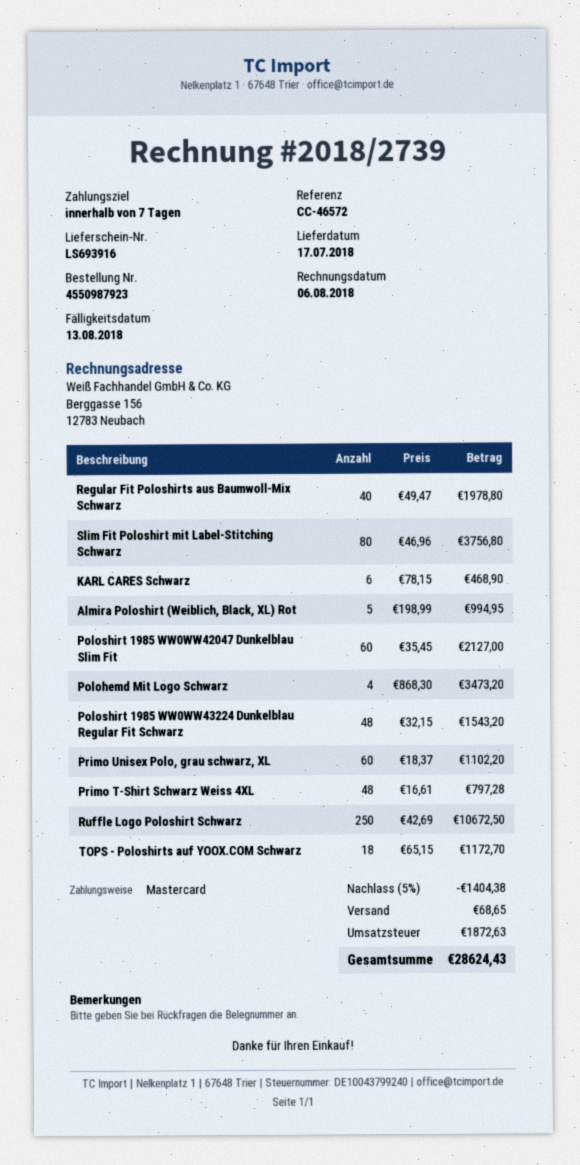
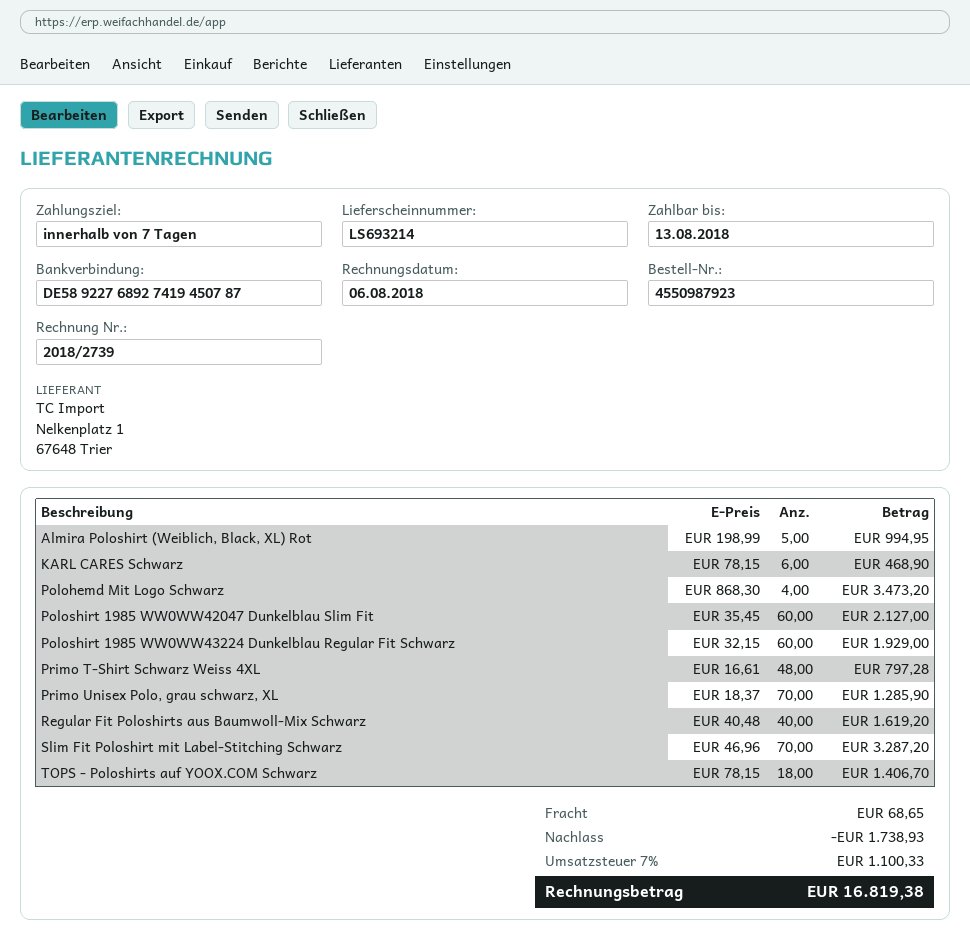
delivery note number: LS693916 -> LS693214
Regular Fit Poloshirts aus Baumwoll-Mix Schwarz: 40 x 49.47 = 1978.80 -> 40 x 40.48 = 1619.20
Slim Fit Poloshirt mit Label-Stitching Schwarz: 80 x 46.96 = 3756.80 -> 70 x 46.96 = 3287.20
Poloshirt 1985 WW0WW43224 Dunkelblau Regular Fit Schwarz: 48 x 32.15 = 1543.20 -> 60 x 32.15 = 1929.00
Primo Unisex Polo, grau schwarz, XL: 60 x 18.37 = 1102.20 -> 70 x 18.37 = 1285.90
Ruffle Logo Poloshirt Schwarz: 250 x 42.69 = 10672.50 -> none
TOPS - Poloshirts auf YOOX.COM Schwarz: 18 x 65.15 = 1172.70 -> 18 x 78.15 = 1406.70
discount: 1404.38 -> 1738.93
tax: 1872.63 -> 1100.33
total: 28624.43 -> 16819.38

